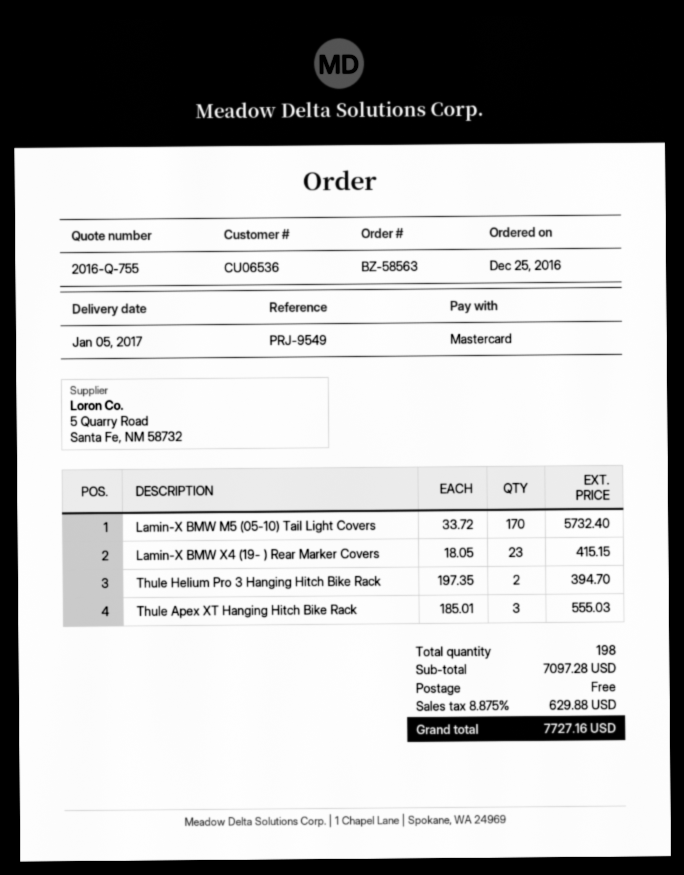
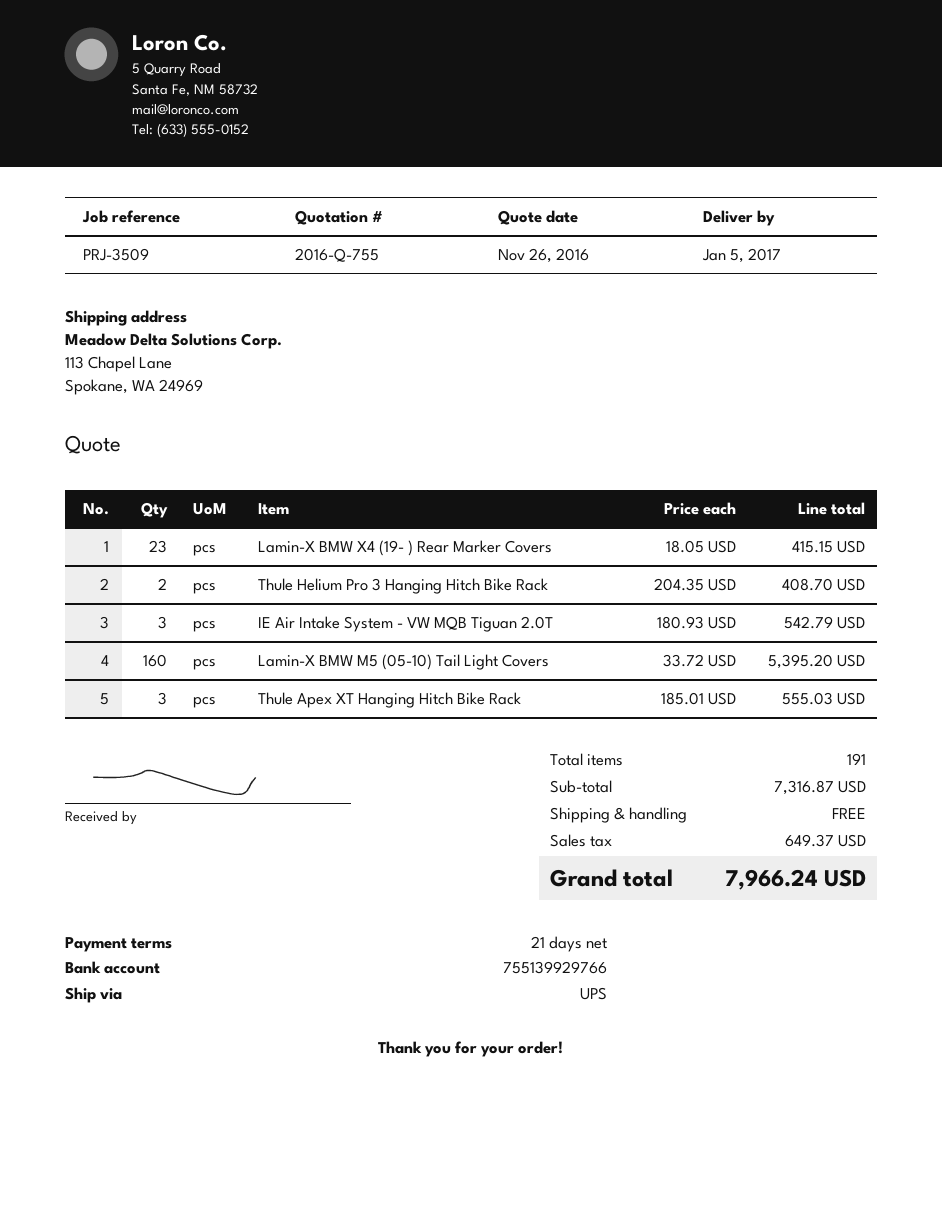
reference: PRJ-9549 -> PRJ-3509
Lamin-X BMW M5 (05-10) Tail Light Covers: 170 x 33.72 = 5732.40 -> 160 x 33.72 = 5395.20
Thule Helium Pro 3 Hanging Hitch Bike Rack: 2 x 197.35 = 394.70 -> 2 x 204.35 = 408.70
IE Air Intake System - VW MQB Tiguan 2.0T: none -> 3 x 180.93 = 542.79
total quantity: 198 -> 191
subtotal: 7097.28 -> 7316.87
tax: 629.88 -> 649.37
total: 7727.16 -> 7966.24

